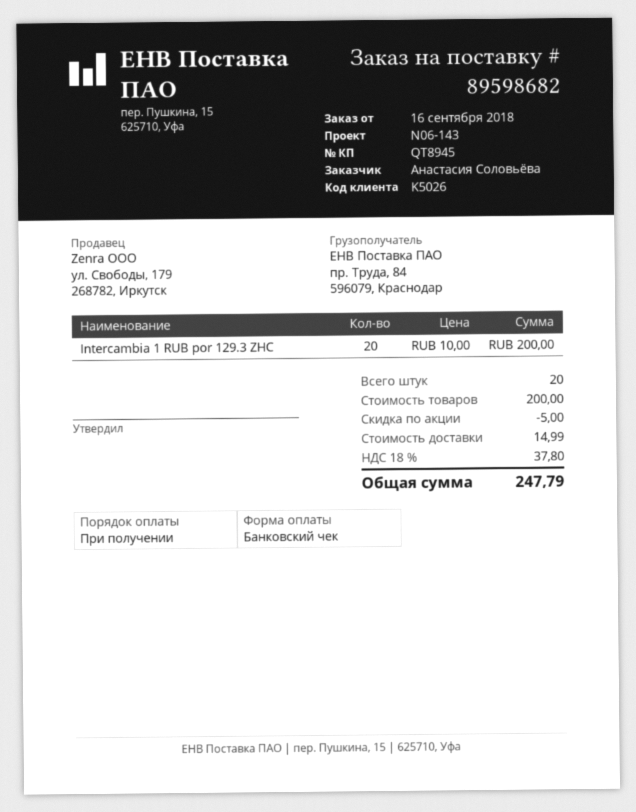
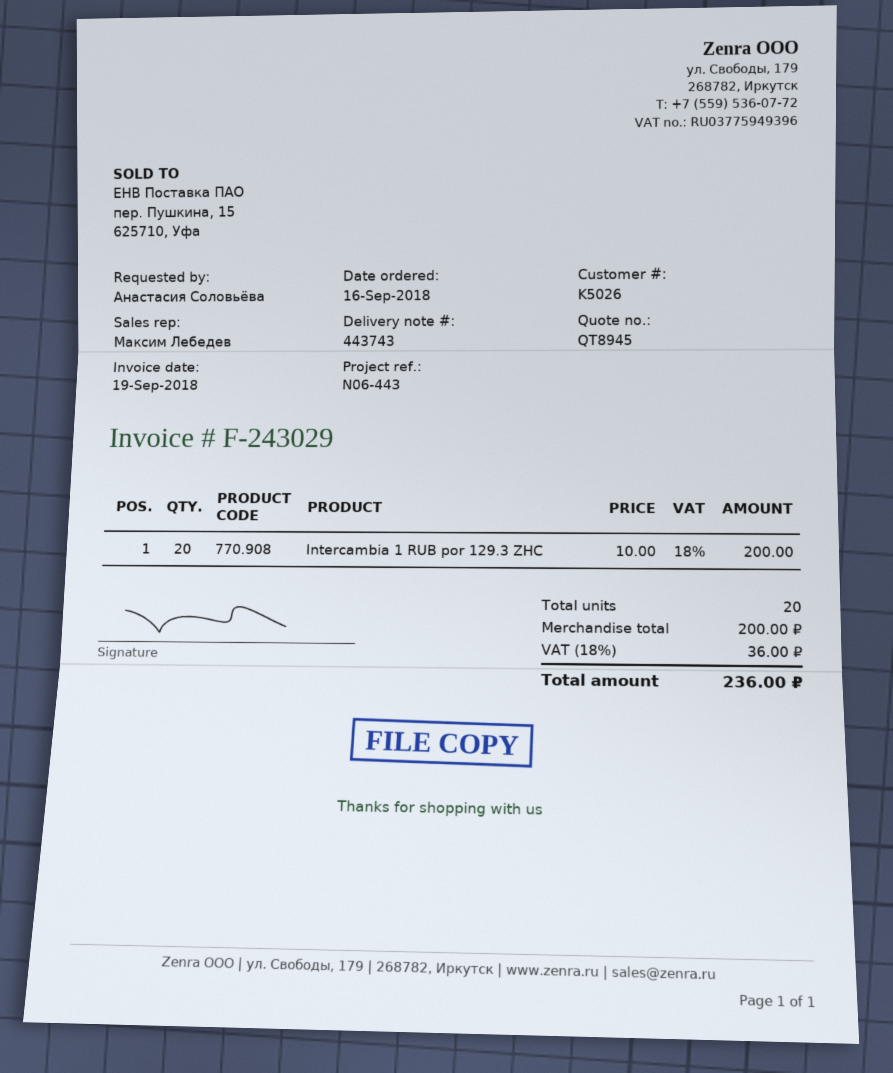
reference: N06-143 -> N06-443
discount: 5.00 -> none
shipping: 14.99 -> none
tax: 18% = 37.80 -> 18% = 36.00
total: 247.79 -> 236.00

